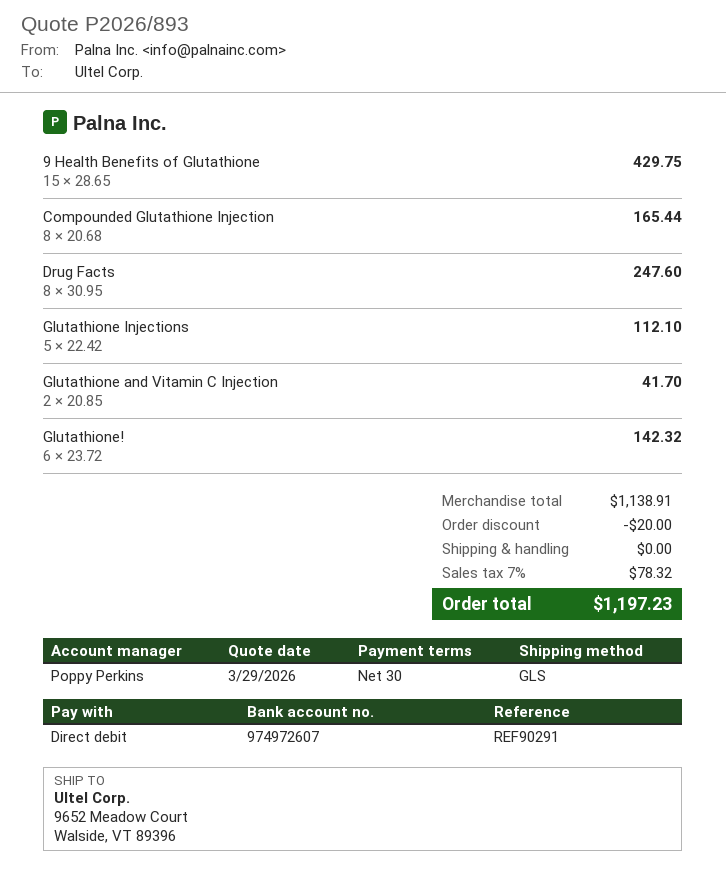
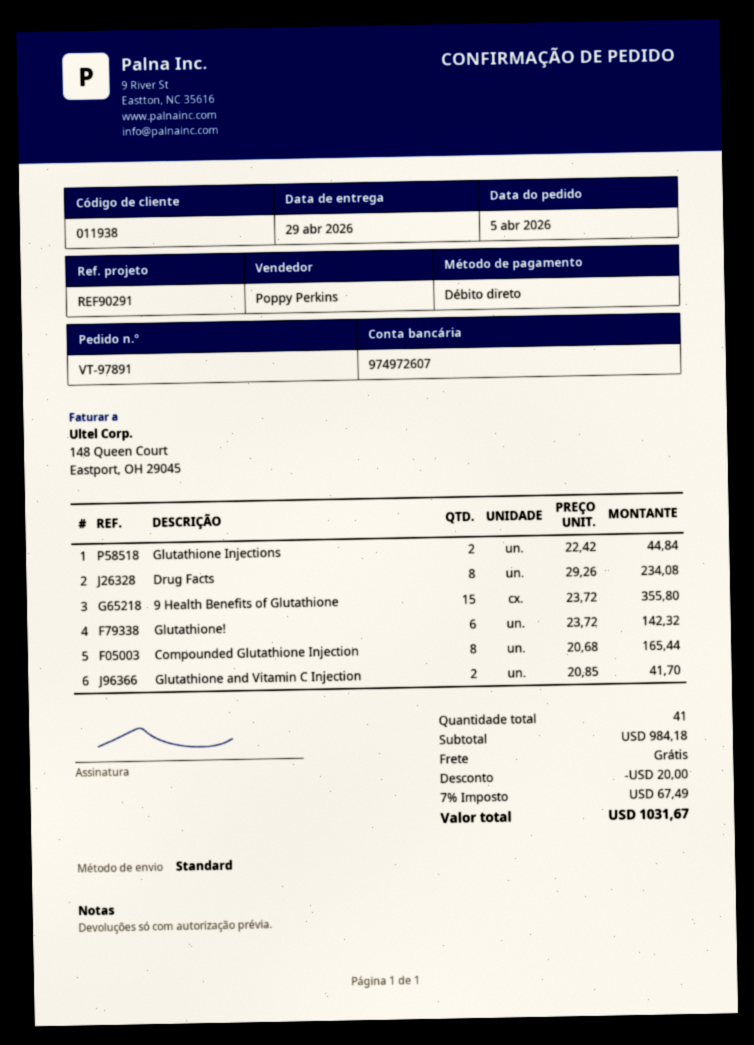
shipping method: GLS -> standard
9 Health Benefits of Glutathione: 15 x 28.65 = 429.75 -> 15 x 23.72 = 355.80
Drug Facts: 8 x 30.95 = 247.60 -> 8 x 29.26 = 234.08
Glutathione Injections: 5 x 22.42 = 112.10 -> 2 x 22.42 = 44.84
subtotal: 1138.91 -> 984.18
tax: 7% = 78.32 -> 7% = 67.49
total: 1197.23 -> 1031.67

